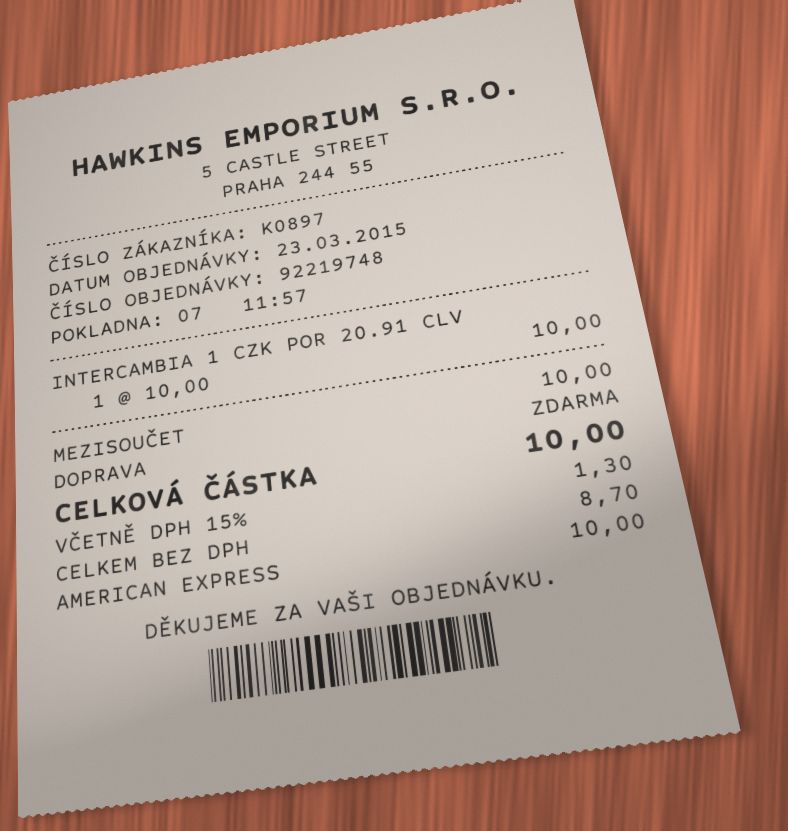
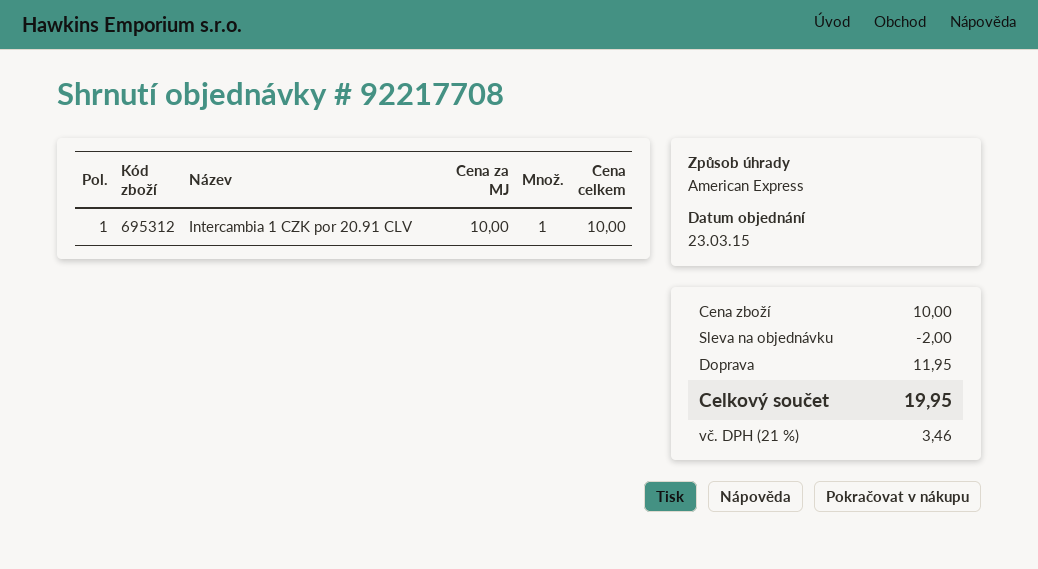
order number: 92219748 -> 92217708
discount: none -> 2.00
shipping: 0.00 -> 11.95
tax: 15% = 1.30 -> 21% = 3.46
total: 10.00 -> 19.95

